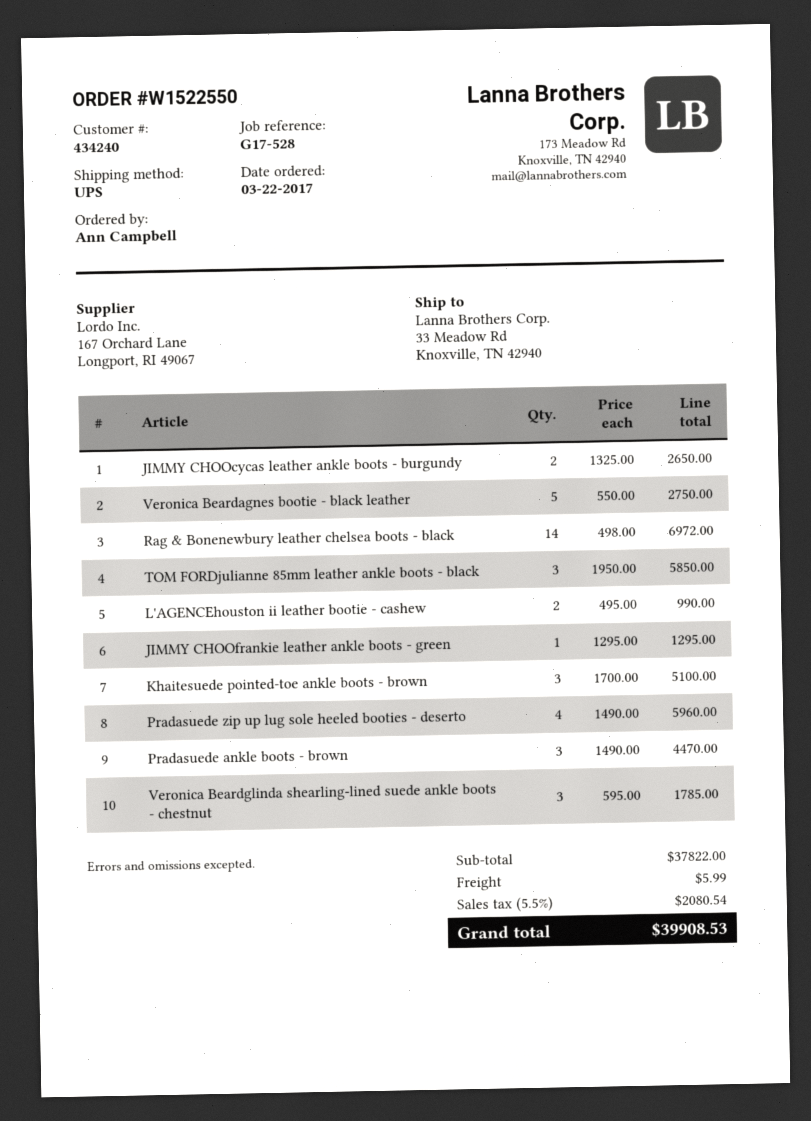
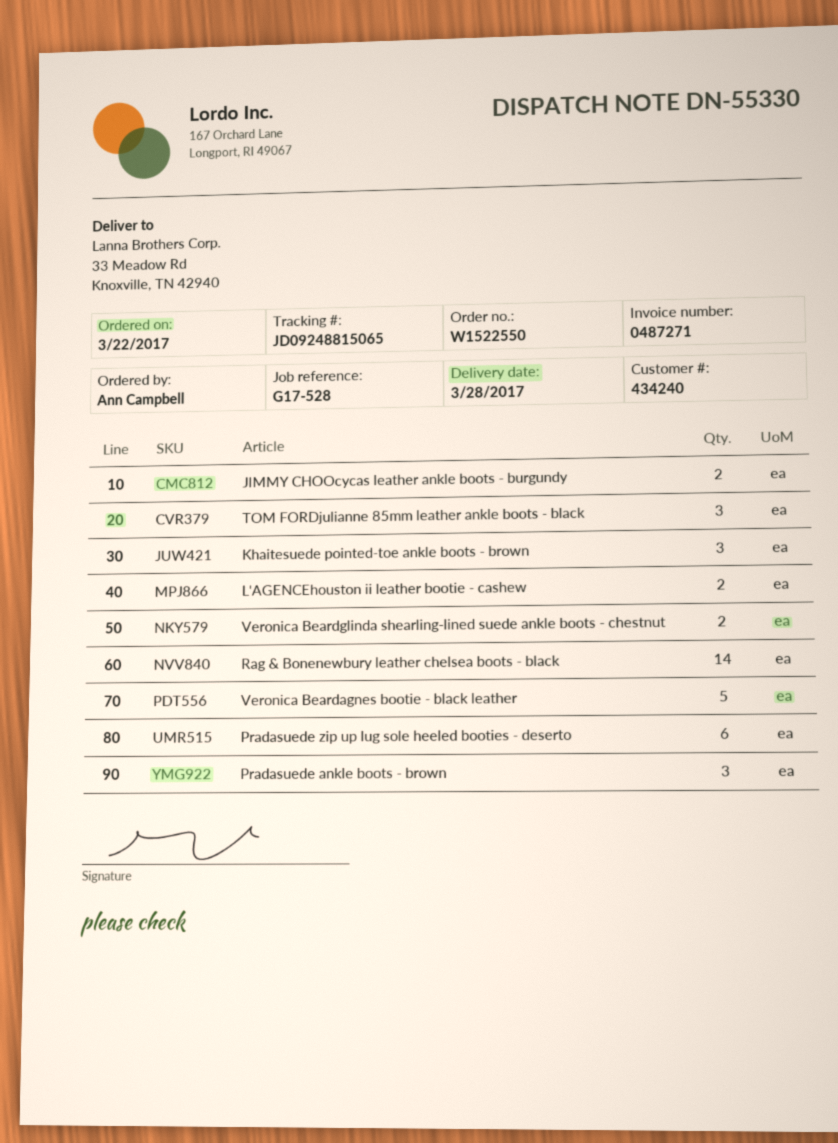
JIMMY CHOOfrankie leather ankle boots - green: 1 -> none
Pradasuede zip up lug sole heeled booties - deserto: 4 -> 6
Veronica Beardglinda shearling-lined suede ankle boots - chestnut: 3 -> 2

